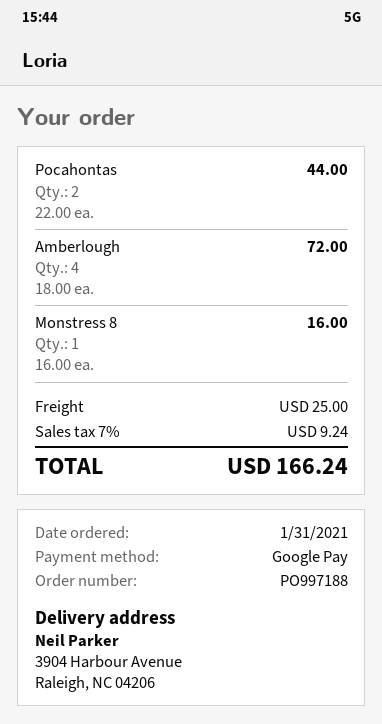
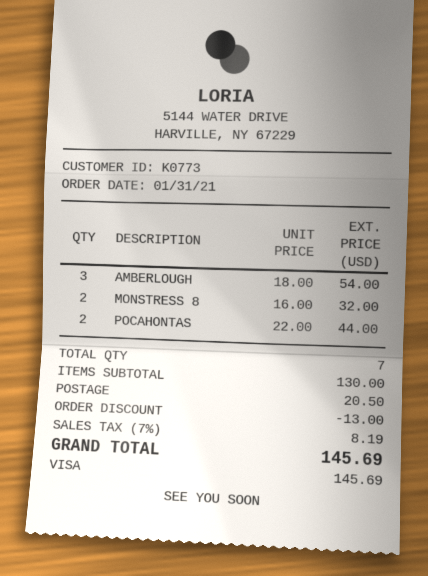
payment method: Google Pay -> Visa
Amberlough: 4 x 18.00 = 72.00 -> 3 x 18.00 = 54.00
Monstress 8: 1 x 16.00 = 16.00 -> 2 x 16.00 = 32.00
discount: none -> 13.00
shipping: 25.00 -> 20.50
tax: 7% = 9.24 -> 7% = 8.19
total: 166.24 -> 145.69

